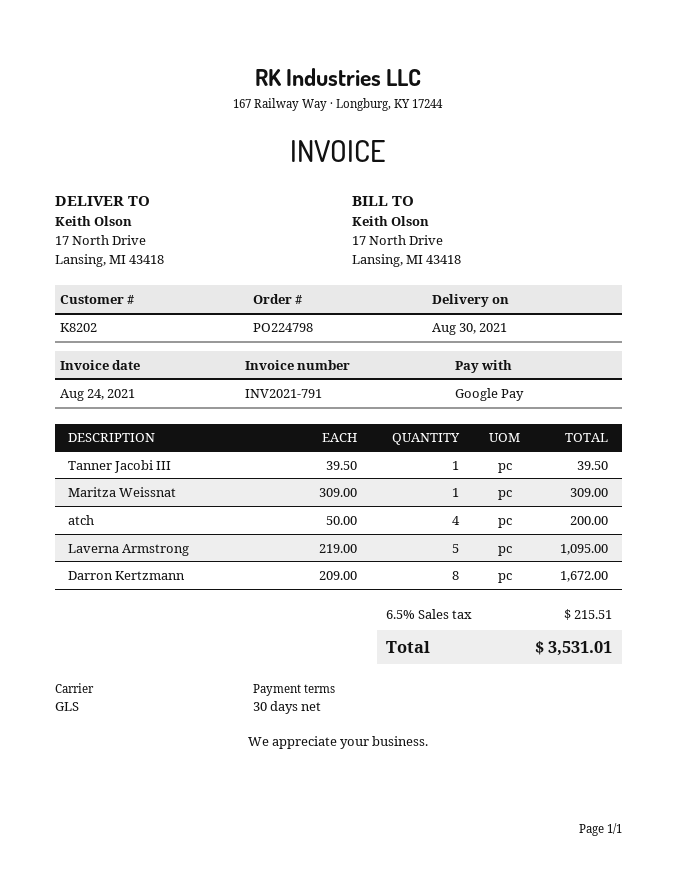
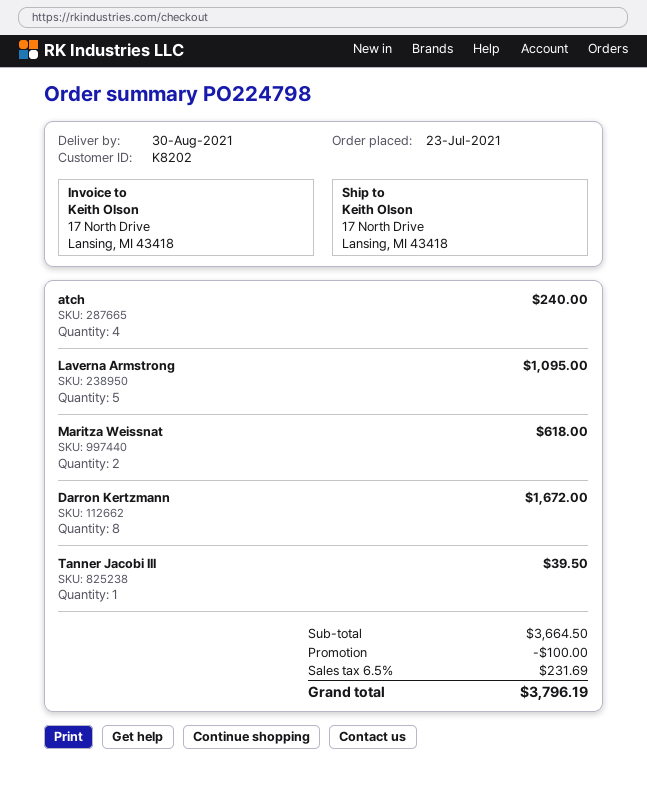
Maritza Weissnat: 1 for 309.00 -> 2 for 618.00
atch: 4 for 200.00 -> 4 for 240.00
discount: none -> 100.00
tax: 6.5% = 215.51 -> 6.5% = 231.69
total: 3531.01 -> 3796.19

